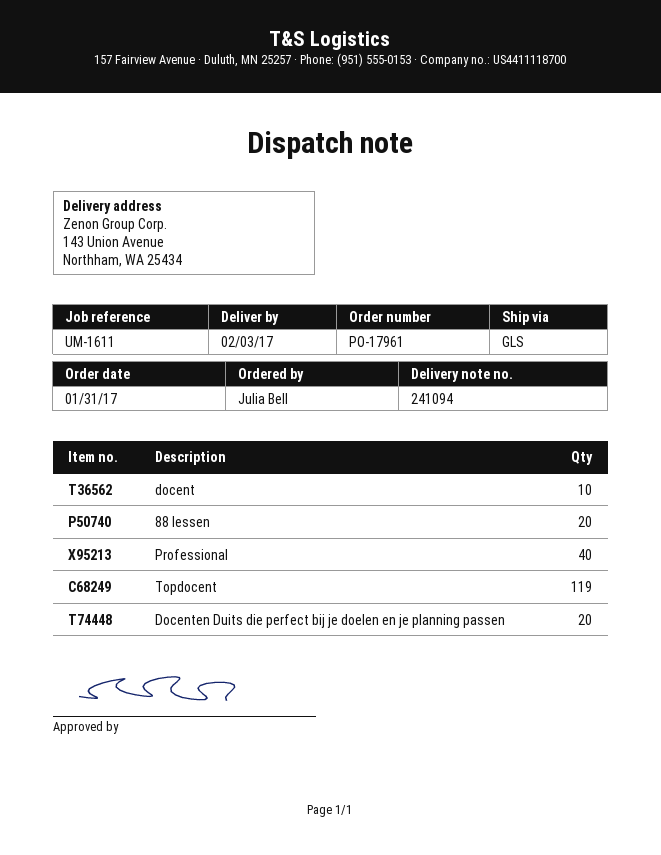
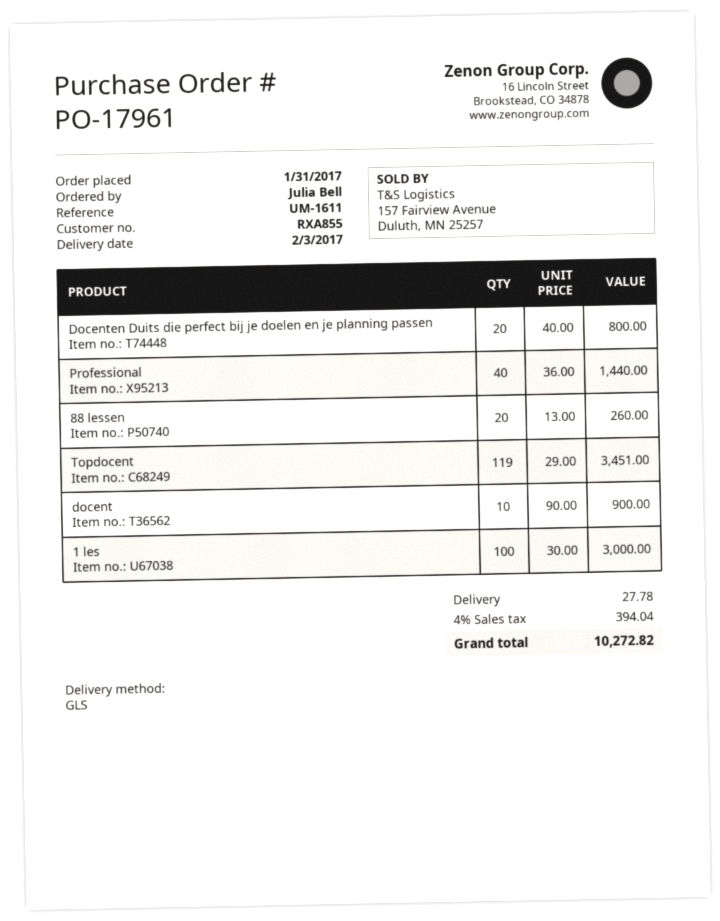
1 les: none -> 100

